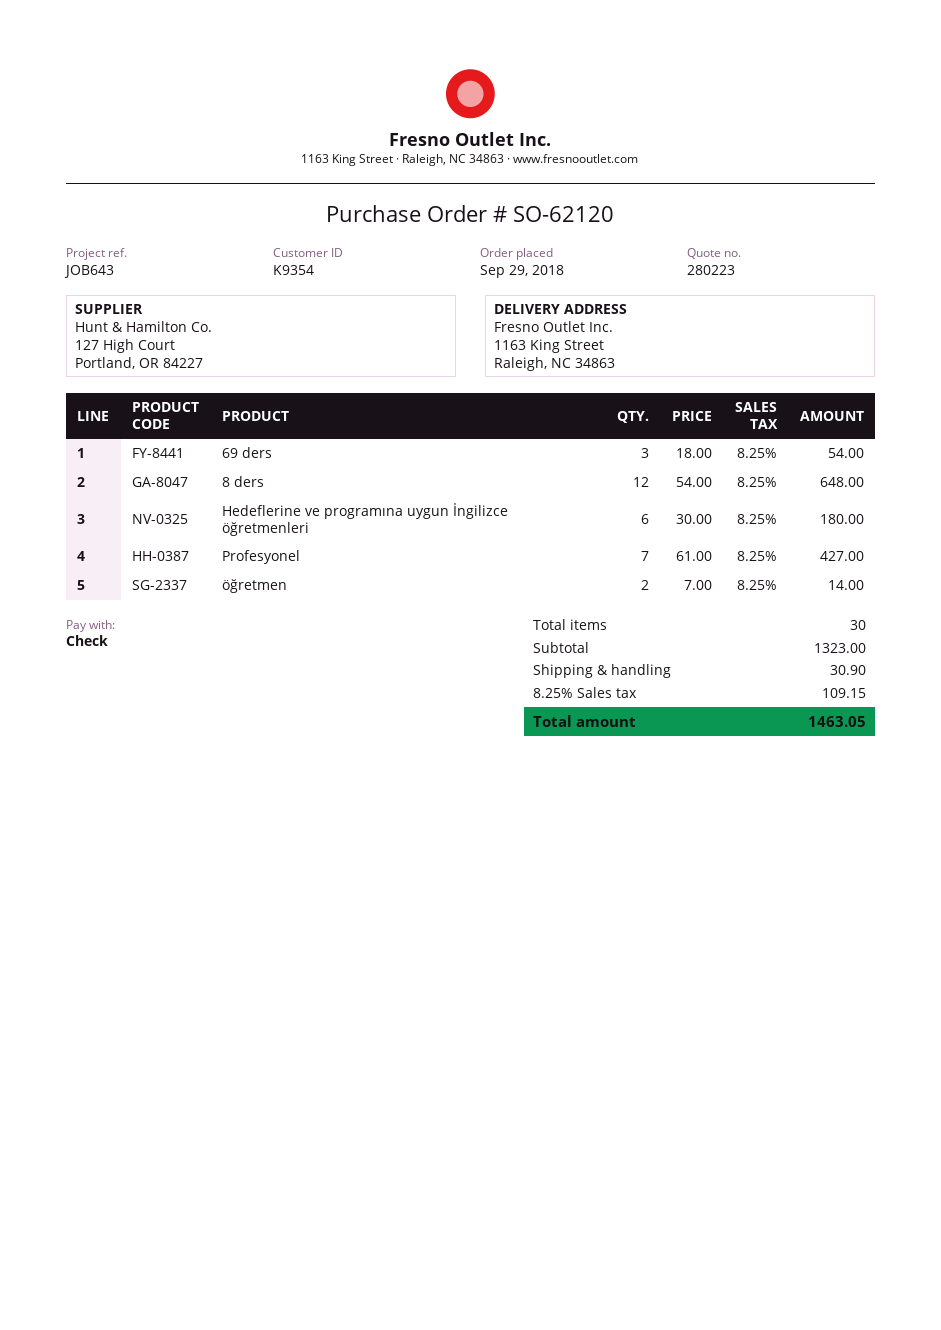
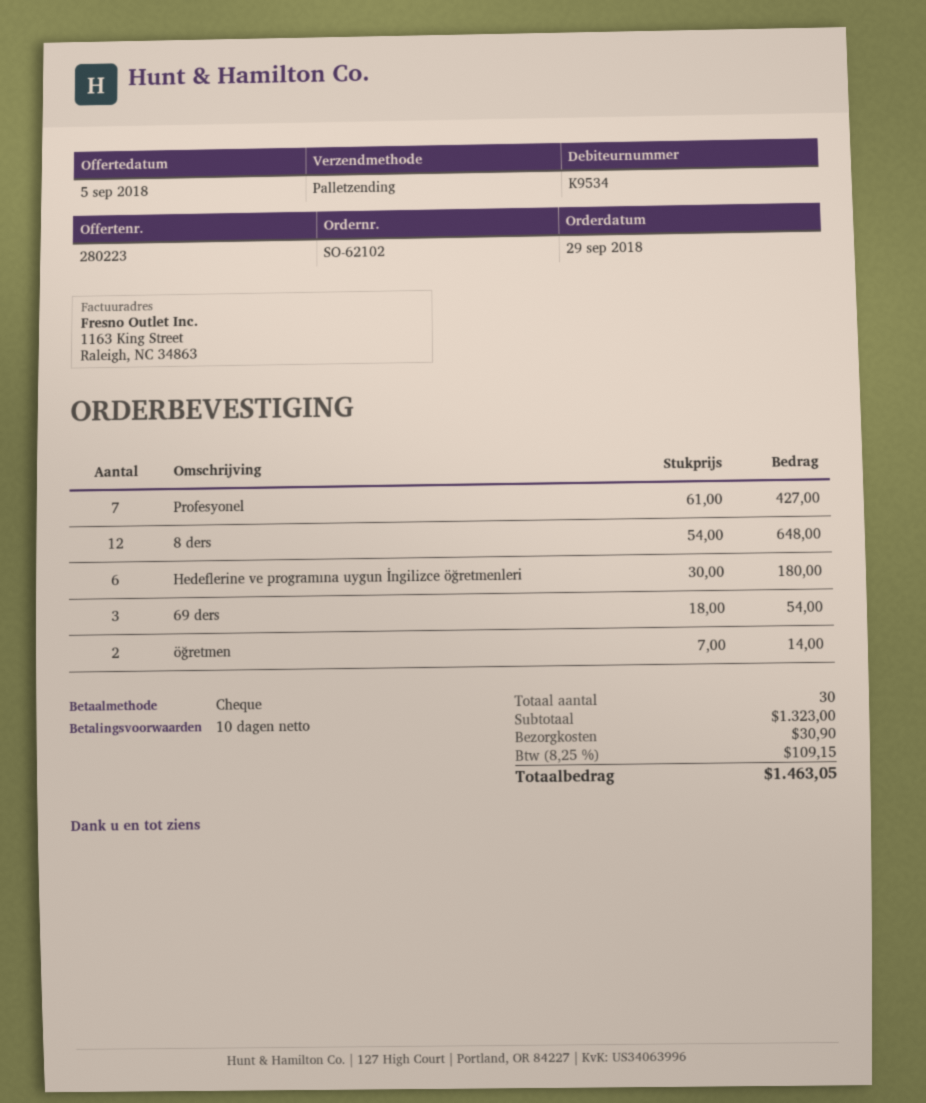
order number: SO-62120 -> SO-62102
customer number: K9354 -> K9534

